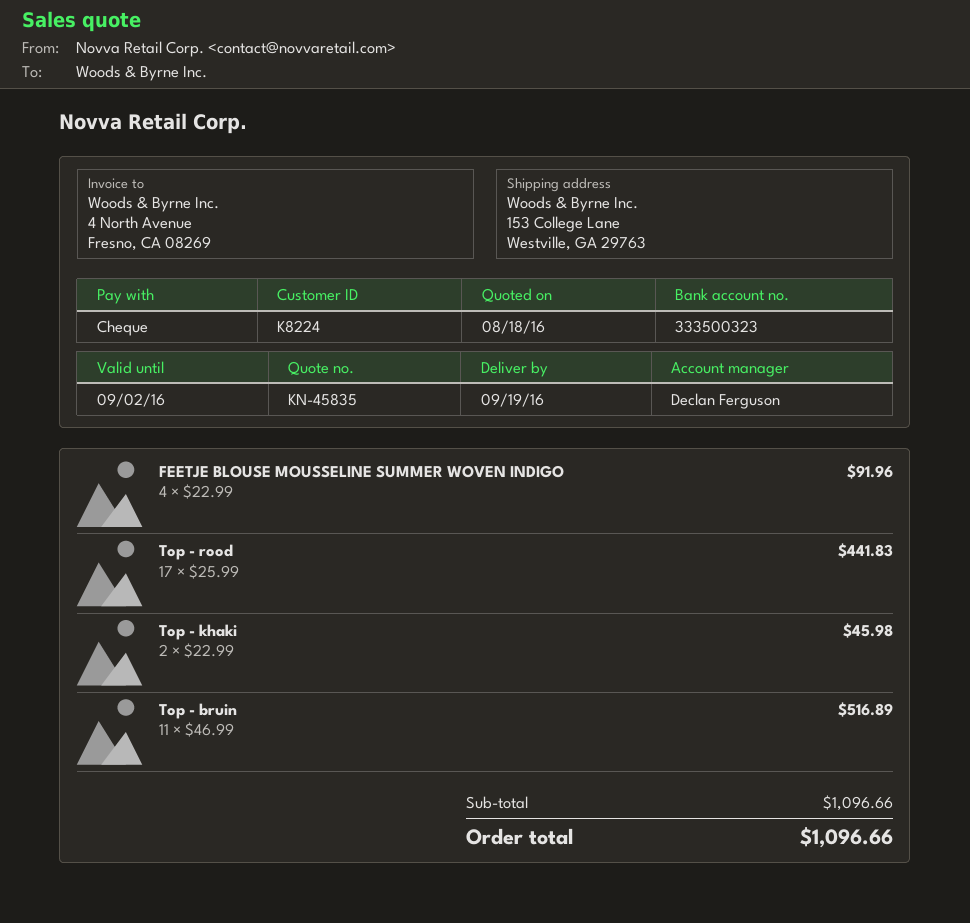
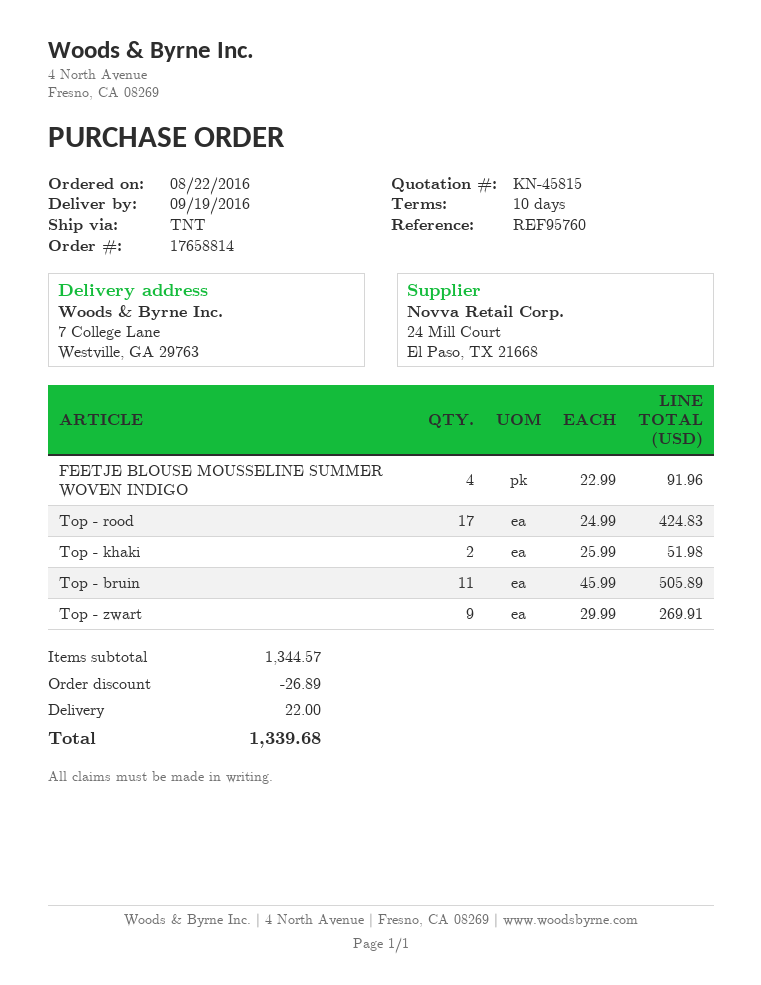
quote number: KN-45835 -> KN-45815
ship to: 153 College Lane, Westville, GA 29763 -> 7 College Lane, Westville, GA 29763
Top - rood: 17 x 25.99 = 441.83 -> 17 x 24.99 = 424.83
Top - khaki: 2 x 22.99 = 45.98 -> 2 x 25.99 = 51.98
Top - bruin: 11 x 46.99 = 516.89 -> 11 x 45.99 = 505.89
Top - zwart: none -> 9 x 29.99 = 269.91
subtotal: 1096.66 -> 1344.57
discount: none -> 26.89
shipping: none -> 22.00
total: 1096.66 -> 1339.68

